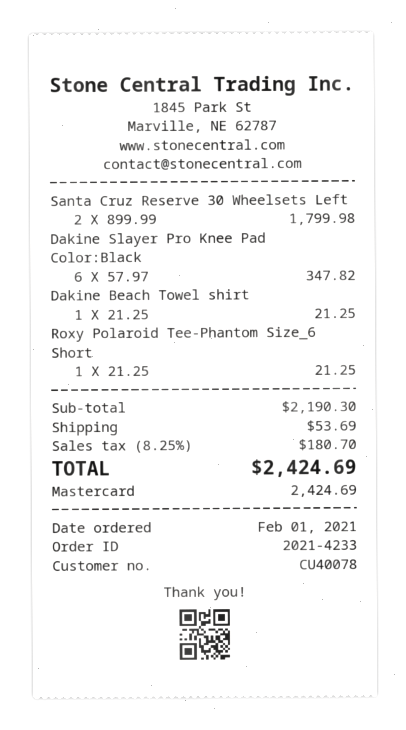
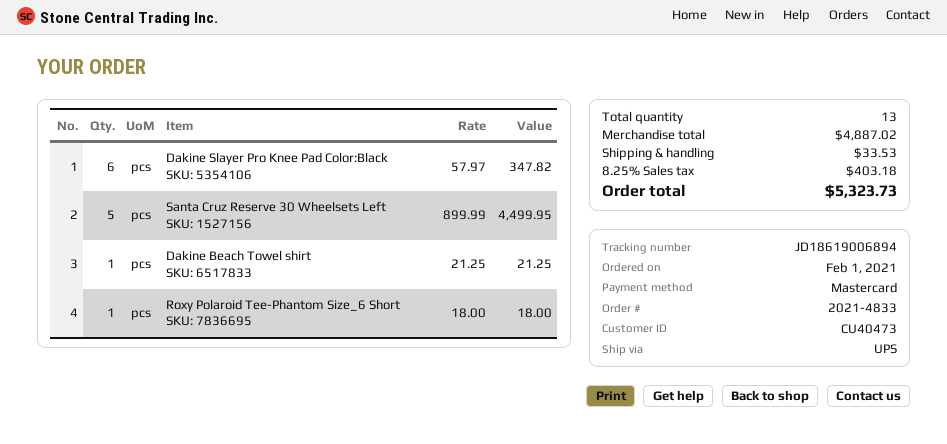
order number: 2021-4233 -> 2021-4833
customer number: CU40078 -> CU40473
Santa Cruz Reserve 30 Wheelsets Left: 2 x 899.99 = 1799.98 -> 5 x 899.99 = 4499.95
Roxy Polaroid Tee-Phantom Size_6 Short: 1 x 21.25 = 21.25 -> 1 x 18.00 = 18.00
subtotal: 2190.30 -> 4887.02
shipping: 53.69 -> 33.53
tax: 8.25% = 180.70 -> 8.25% = 403.18
total: 2424.69 -> 5323.73

